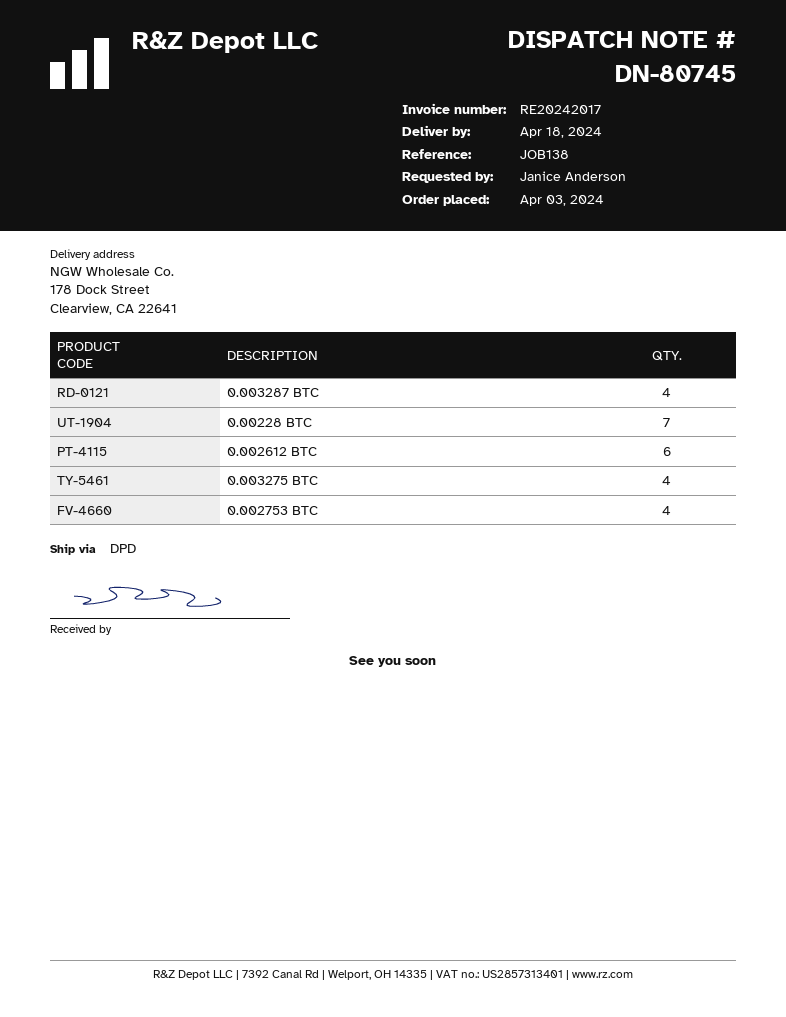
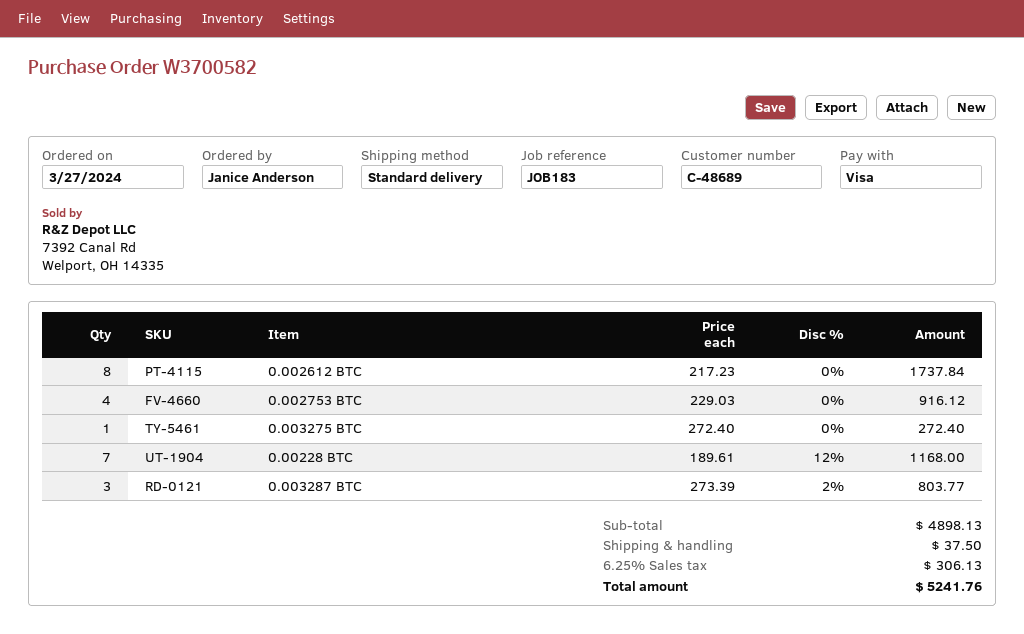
order date: 2024-04-03 -> 2024-03-27
reference: JOB138 -> JOB183
shipping method: DPD -> standard
0.003287 BTC: 4 -> 3
0.002612 BTC: 6 -> 8
0.003275 BTC: 4 -> 1

